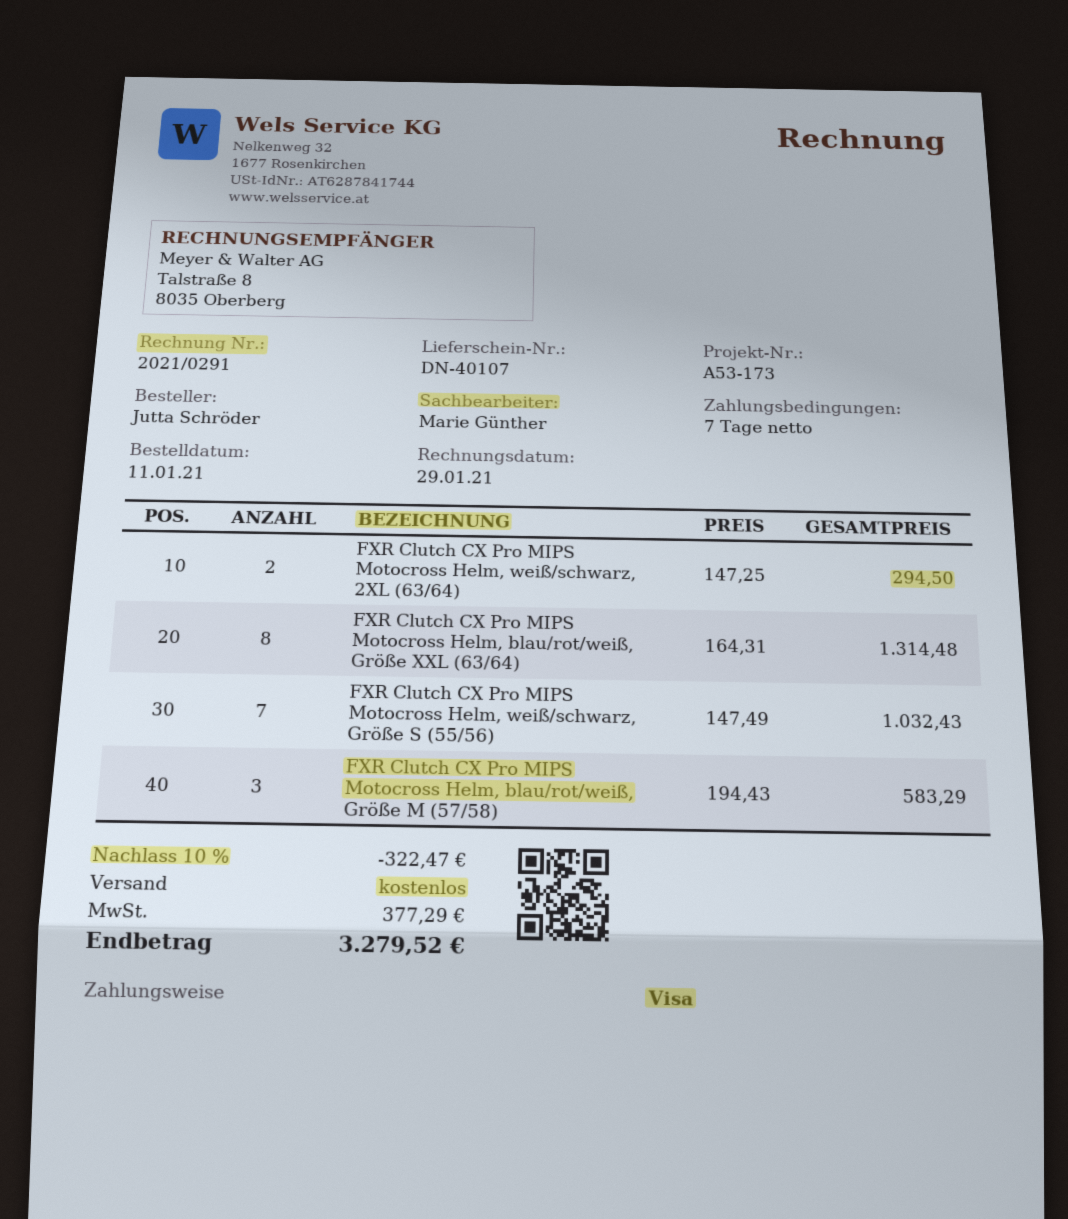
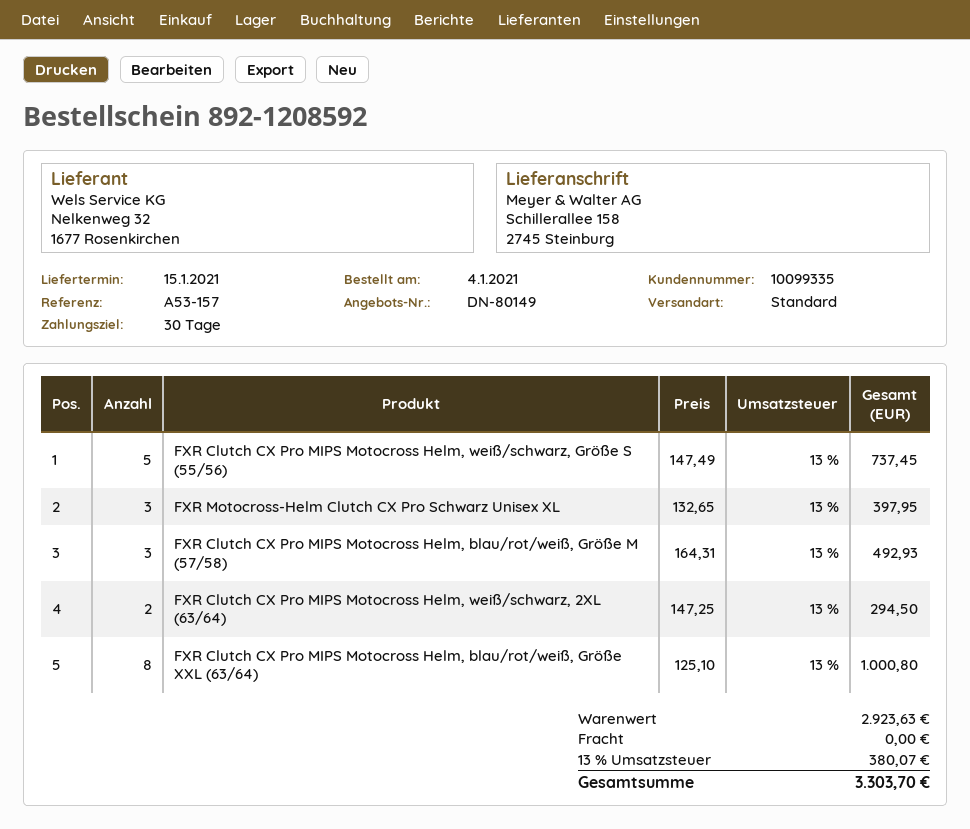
order date: 2021-01-11 -> 2021-01-04
payment terms: 7 days -> 30 days
reference: A53-173 -> A53-157
FXR Clutch CX Pro MIPS Motocross Helm, blau/rot/weiß, Größe XXL (63/64): 8 x 164.31 = 1314.48 -> 8 x 125.10 = 1000.80
FXR Clutch CX Pro MIPS Motocross Helm, weiß/schwarz, Größe S (55/56): 7 x 147.49 = 1032.43 -> 5 x 147.49 = 737.45
FXR Clutch CX Pro MIPS Motocross Helm, blau/rot/weiß, Größe M (57/58): 3 x 194.43 = 583.29 -> 3 x 164.31 = 492.93
FXR Motocross-Helm Clutch CX Pro Schwarz Unisex XL: none -> 3 x 132.65 = 397.95
discount: 10% = 322.47 -> none
tax: 377.29 -> 380.07
total: 3279.52 -> 3303.70

